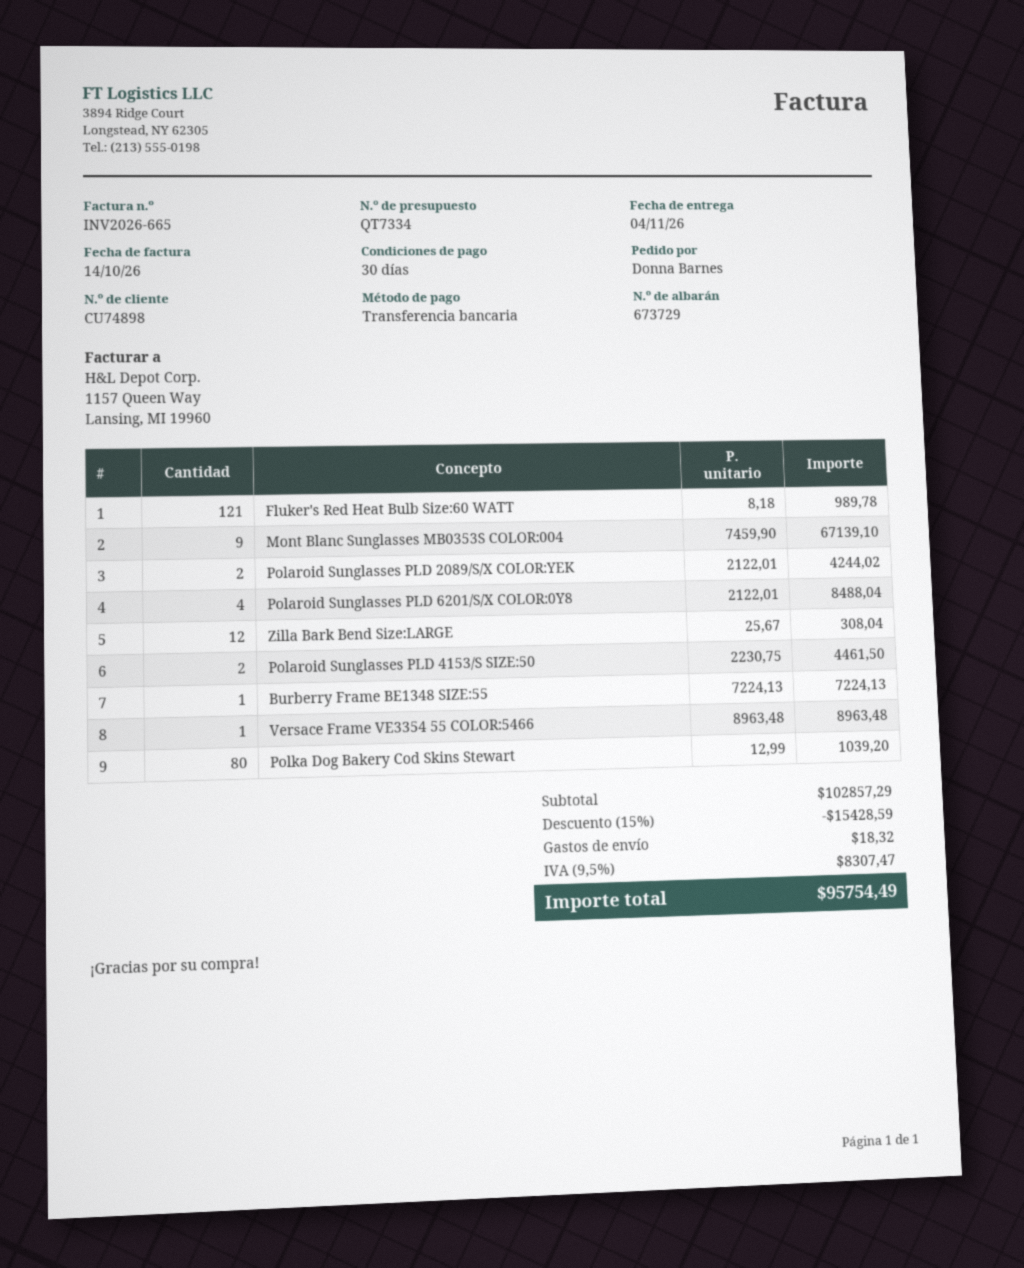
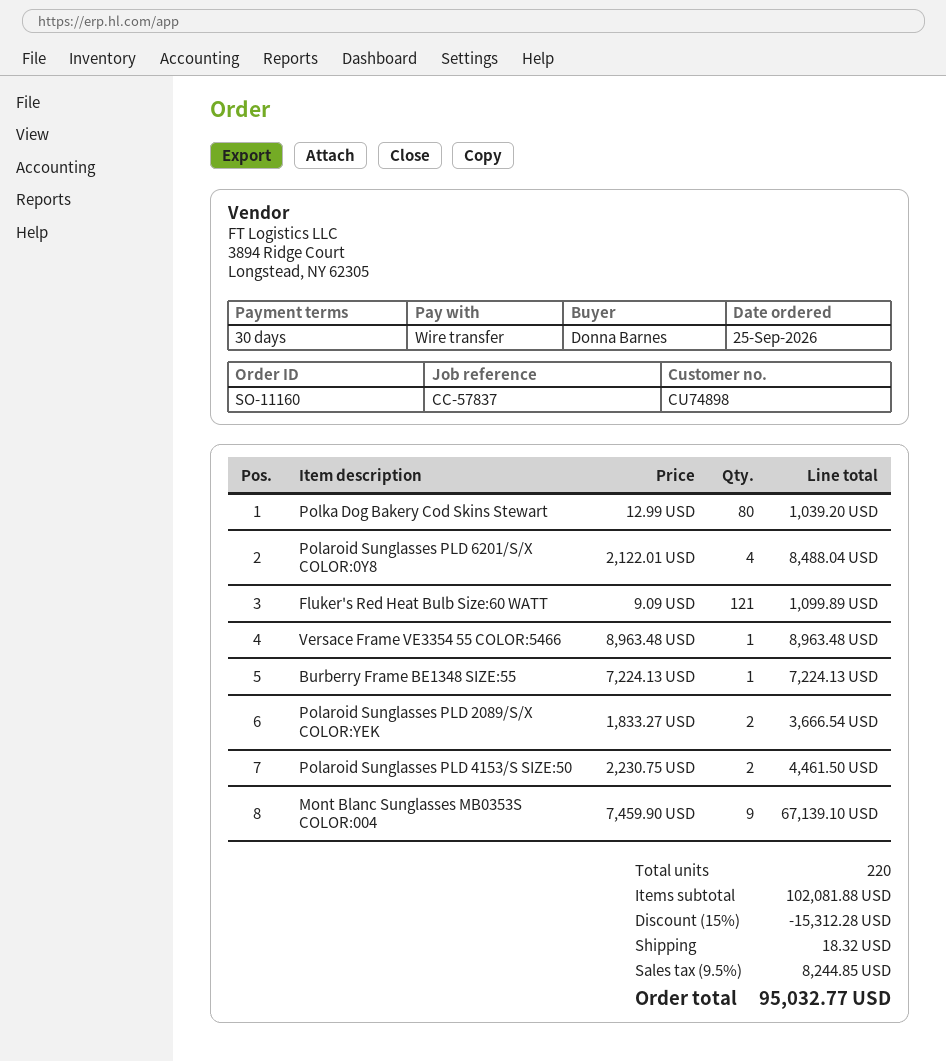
Fluker's Red Heat Bulb Size:60 WATT: 121 x 8.18 = 989.78 -> 121 x 9.09 = 1099.89
Polaroid Sunglasses PLD 2089/S/X COLOR:YEK: 2 x 2122.01 = 4244.02 -> 2 x 1833.27 = 3666.54
Zilla Bark Bend Size:LARGE: 12 x 25.67 = 308.04 -> none
subtotal: 102857.29 -> 102081.88
discount: 15% = 15428.59 -> 15% = 15312.28
tax: 9.5% = 8307.47 -> 9.5% = 8244.85
total: 95754.49 -> 95032.77

